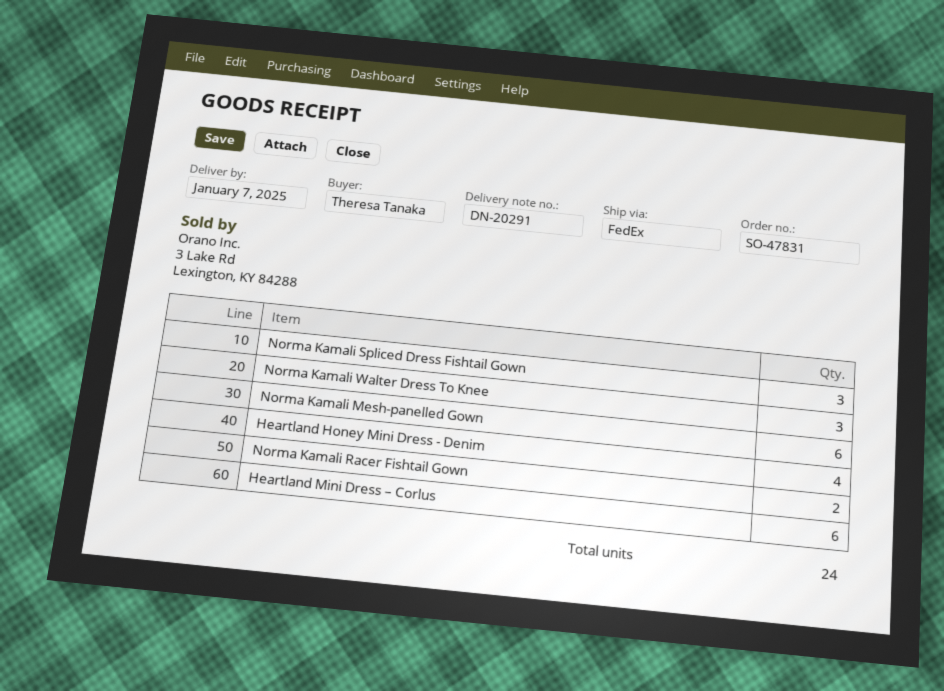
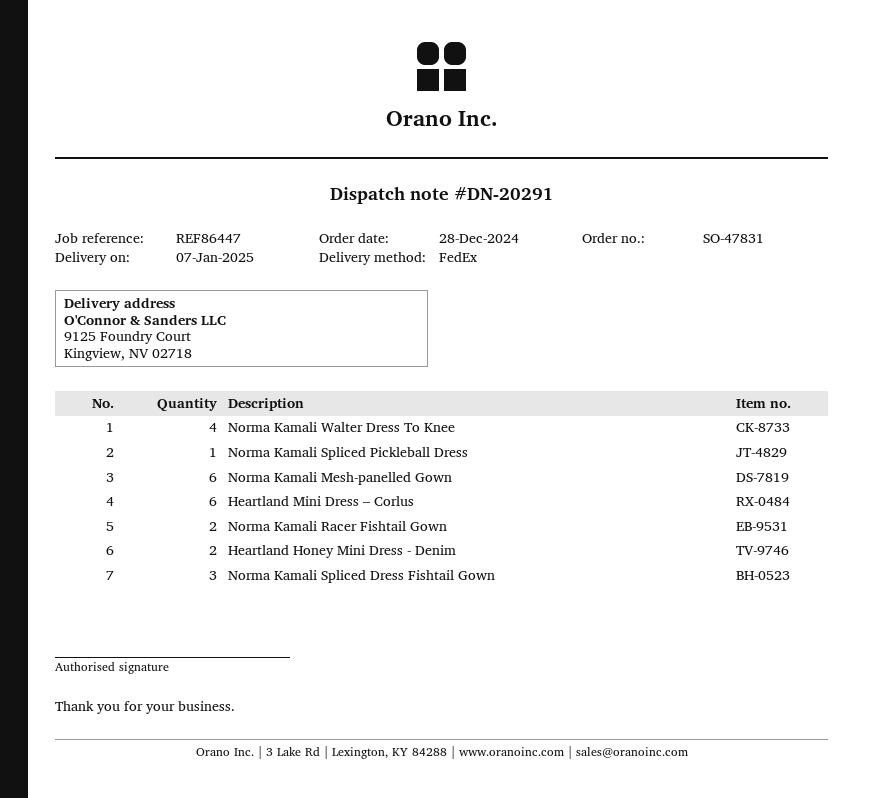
Norma Kamali Walter Dress To Knee: 3 -> 4
Heartland Honey Mini Dress - Denim: 4 -> 2
Norma Kamali Spliced Pickleball Dress: none -> 1

